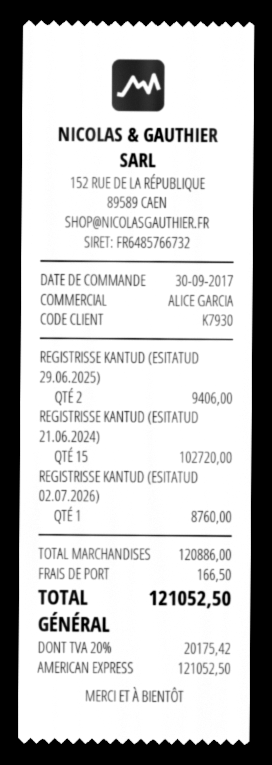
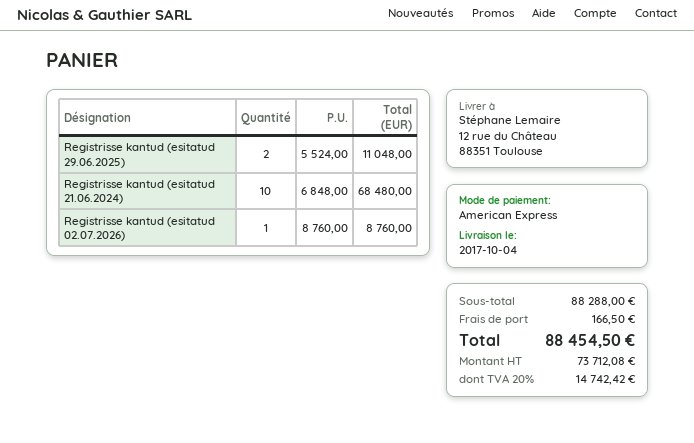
REGISTRISSE KANTUD (ESITATUD 29.06.2025): 2 for 9406.00 -> 2 for 11048.00
REGISTRISSE KANTUD (ESITATUD 21.06.2024): 15 for 102720.00 -> 10 for 68480.00
subtotal: 120886.00 -> 88288.00
tax: 20% = 20175.42 -> 20% = 14742.42
total: 121052.50 -> 88454.50

